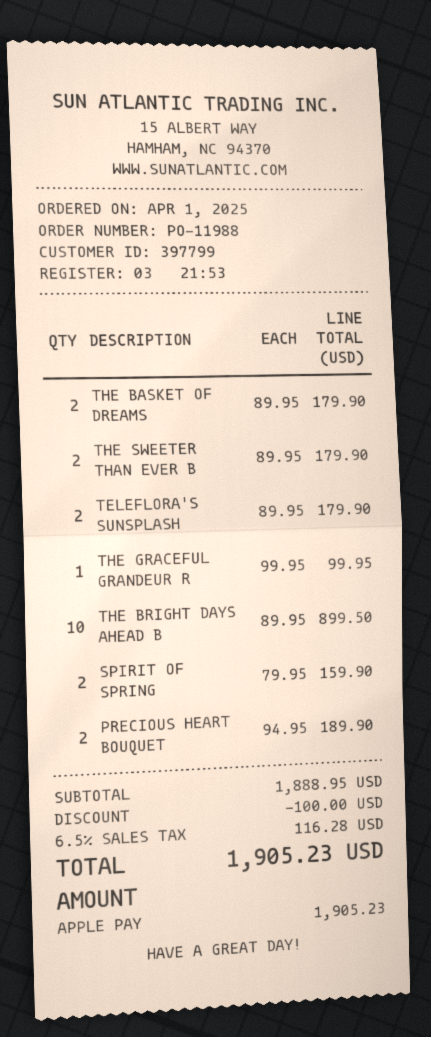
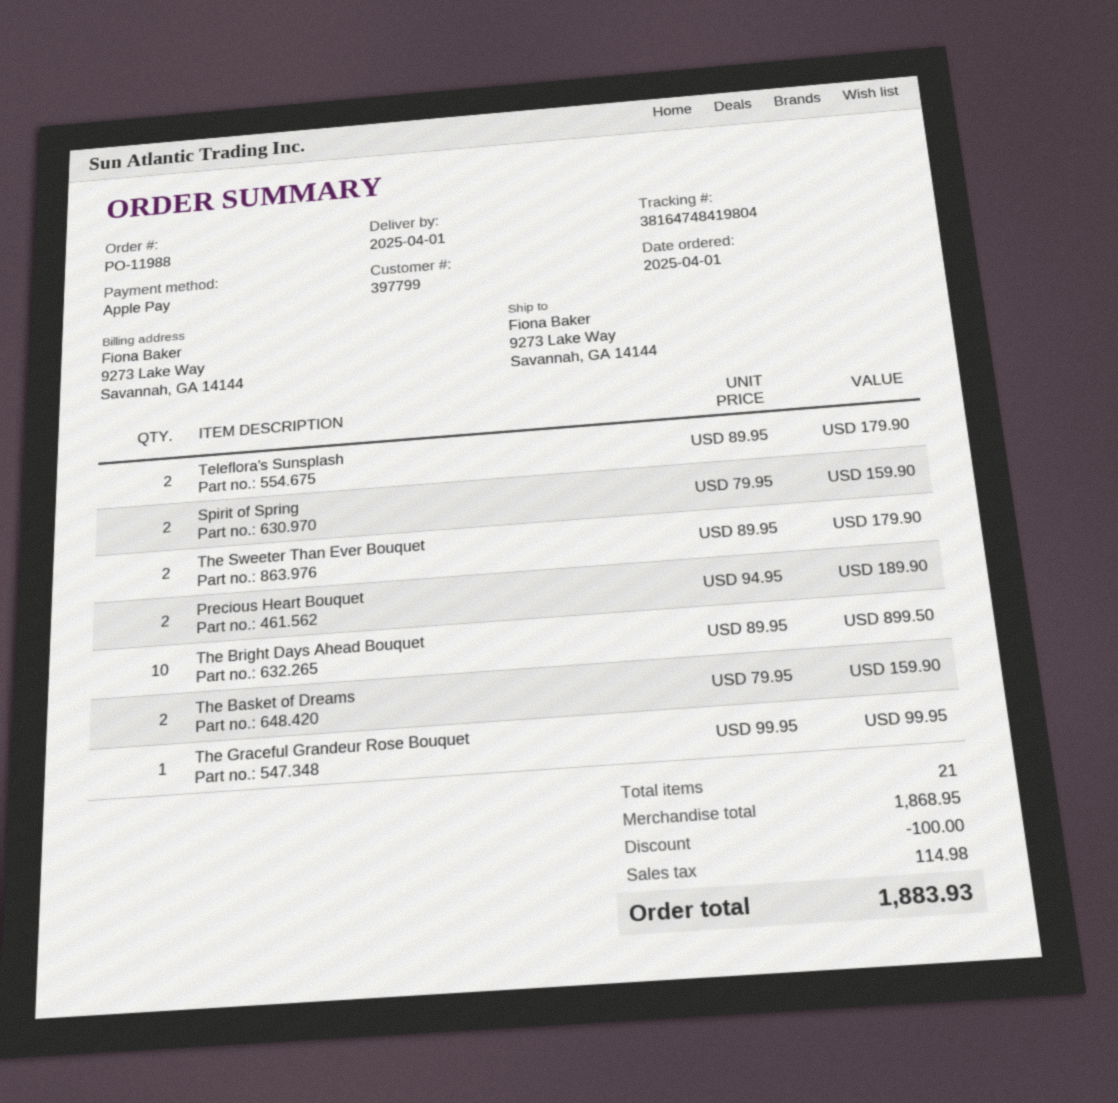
THE BASKET OF DREAMS: 2 x 89.95 = 179.90 -> 2 x 79.95 = 159.90
subtotal: 1888.95 -> 1868.95
tax: 116.28 -> 114.98
total: 1905.23 -> 1883.93

